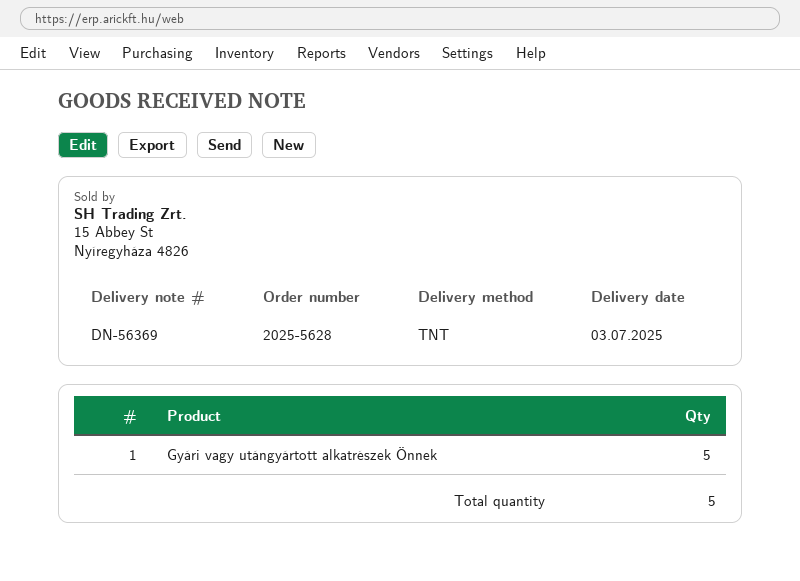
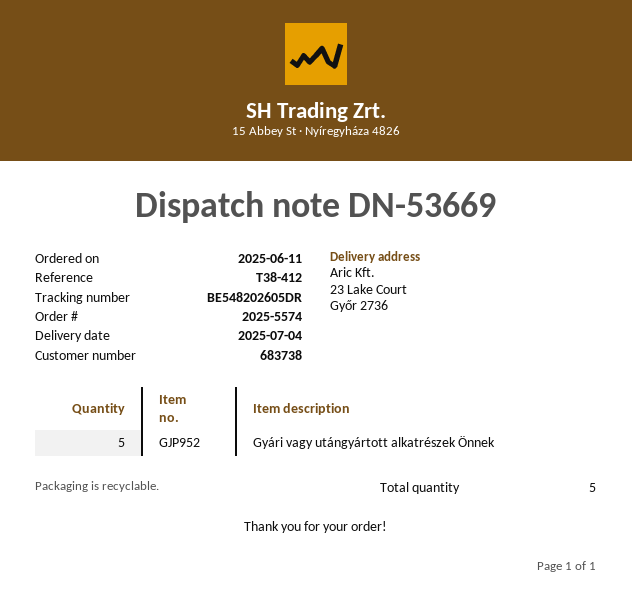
order number: 2025-5628 -> 2025-5574
delivery note number: DN-56369 -> DN-53669
delivery date: 2025-07-03 -> 2025-07-04

